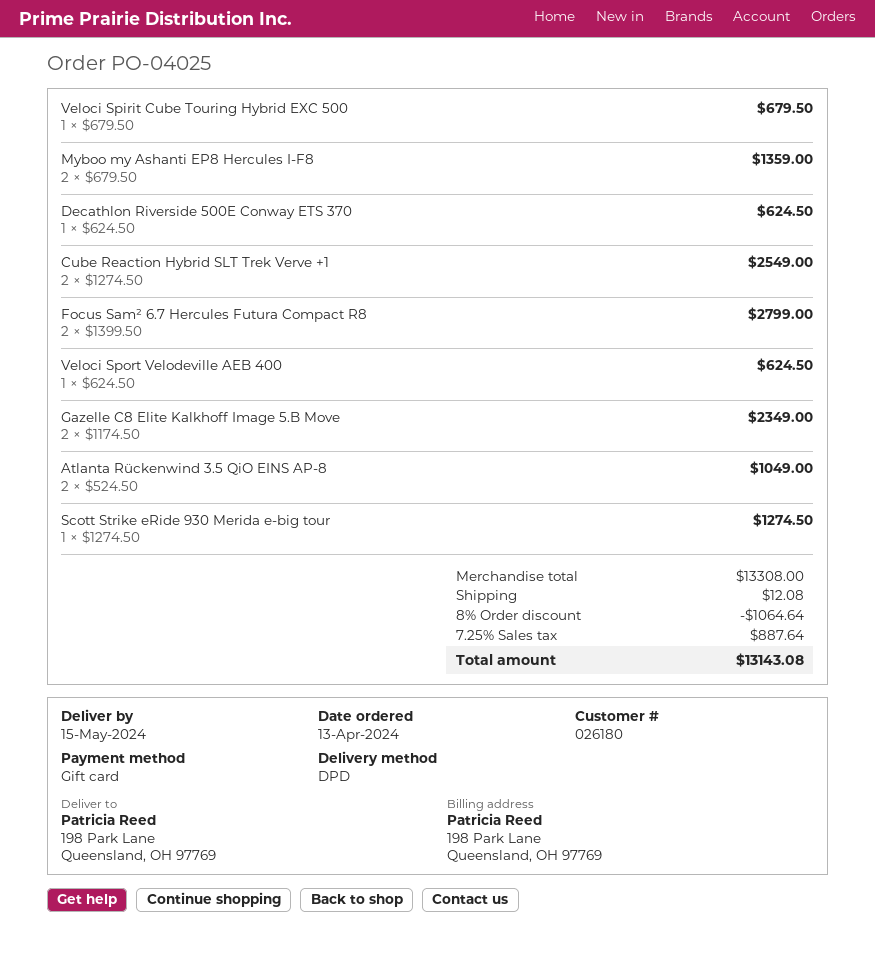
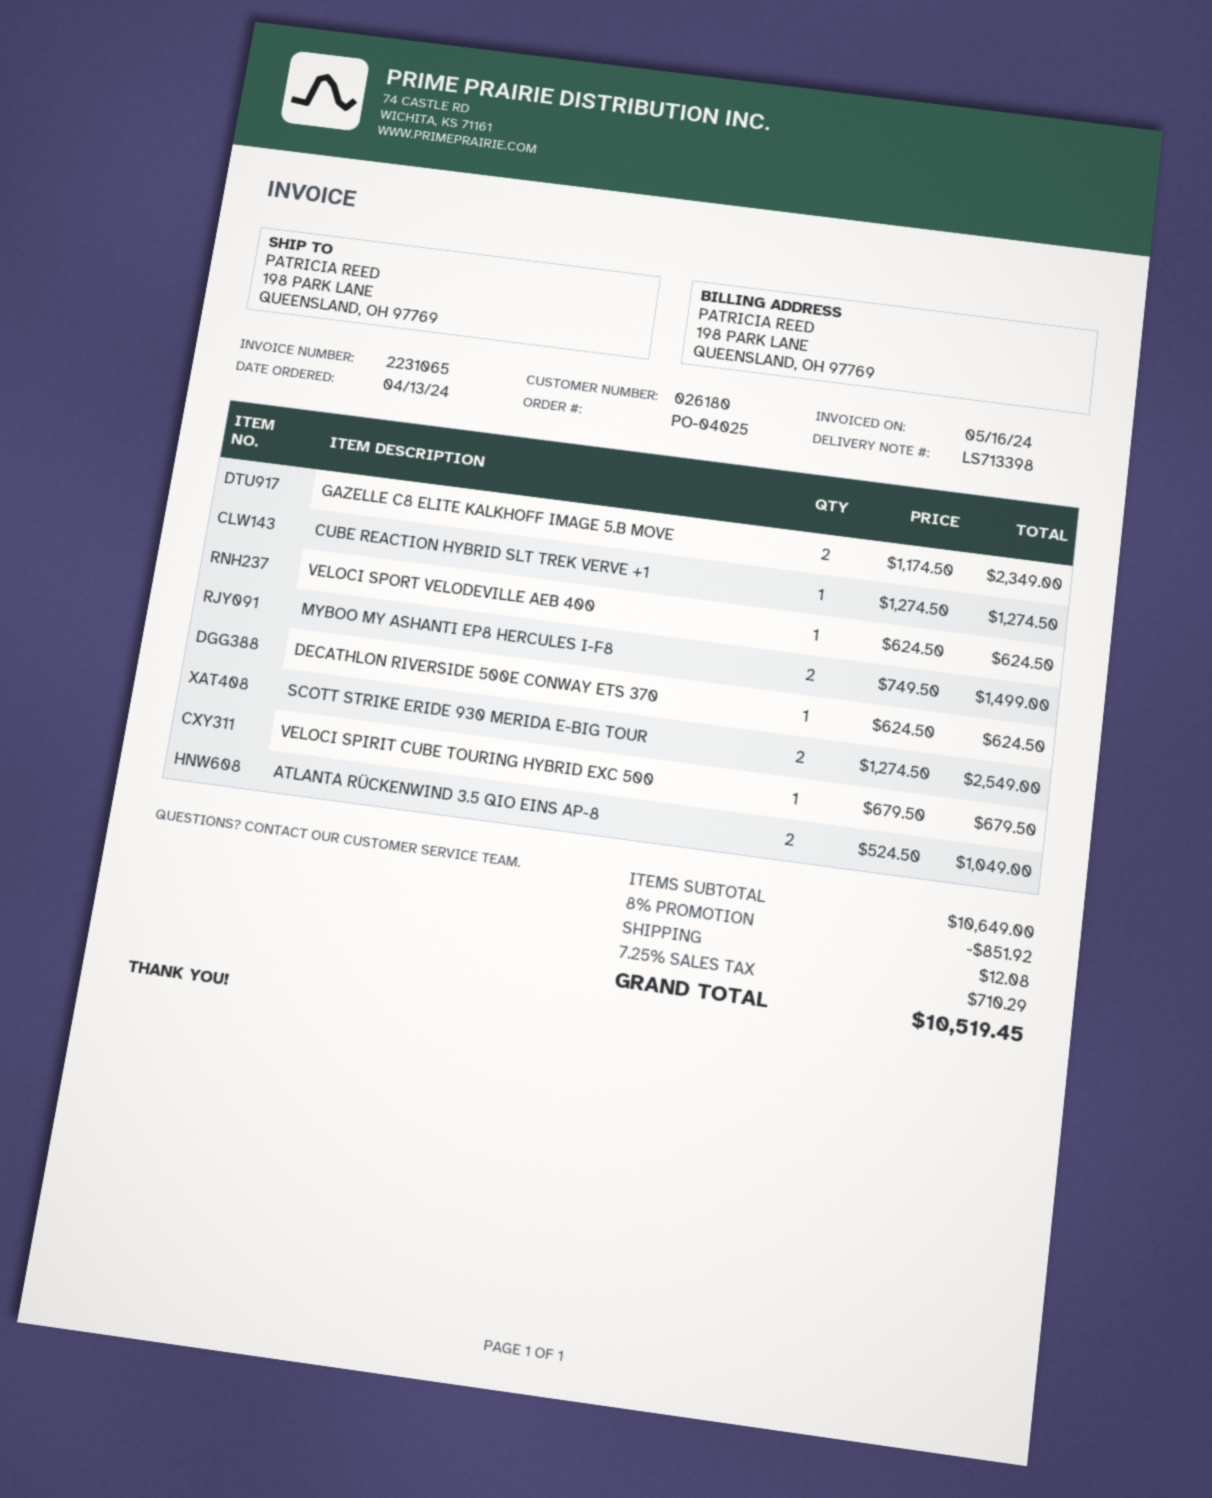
Myboo my Ashanti EP8 Hercules I-F8: 2 x 679.50 = 1359.00 -> 2 x 749.50 = 1499.00
Cube Reaction Hybrid SLT Trek Verve +1: 2 x 1274.50 = 2549.00 -> 1 x 1274.50 = 1274.50
Focus Sam² 6.7 Hercules Futura Compact R8: 2 x 1399.50 = 2799.00 -> none
Scott Strike eRide 930 Merida e-big tour: 1 x 1274.50 = 1274.50 -> 2 x 1274.50 = 2549.00
subtotal: 13308.00 -> 10649.00
discount: 8% = 1064.64 -> 8% = 851.92
tax: 7.25% = 887.64 -> 7.25% = 710.29
total: 13143.08 -> 10519.45

